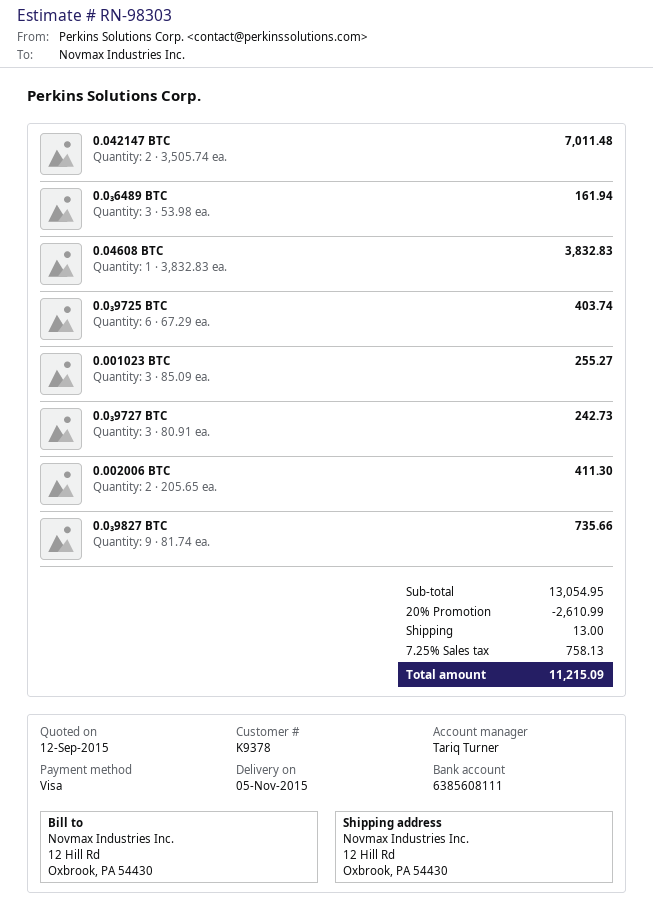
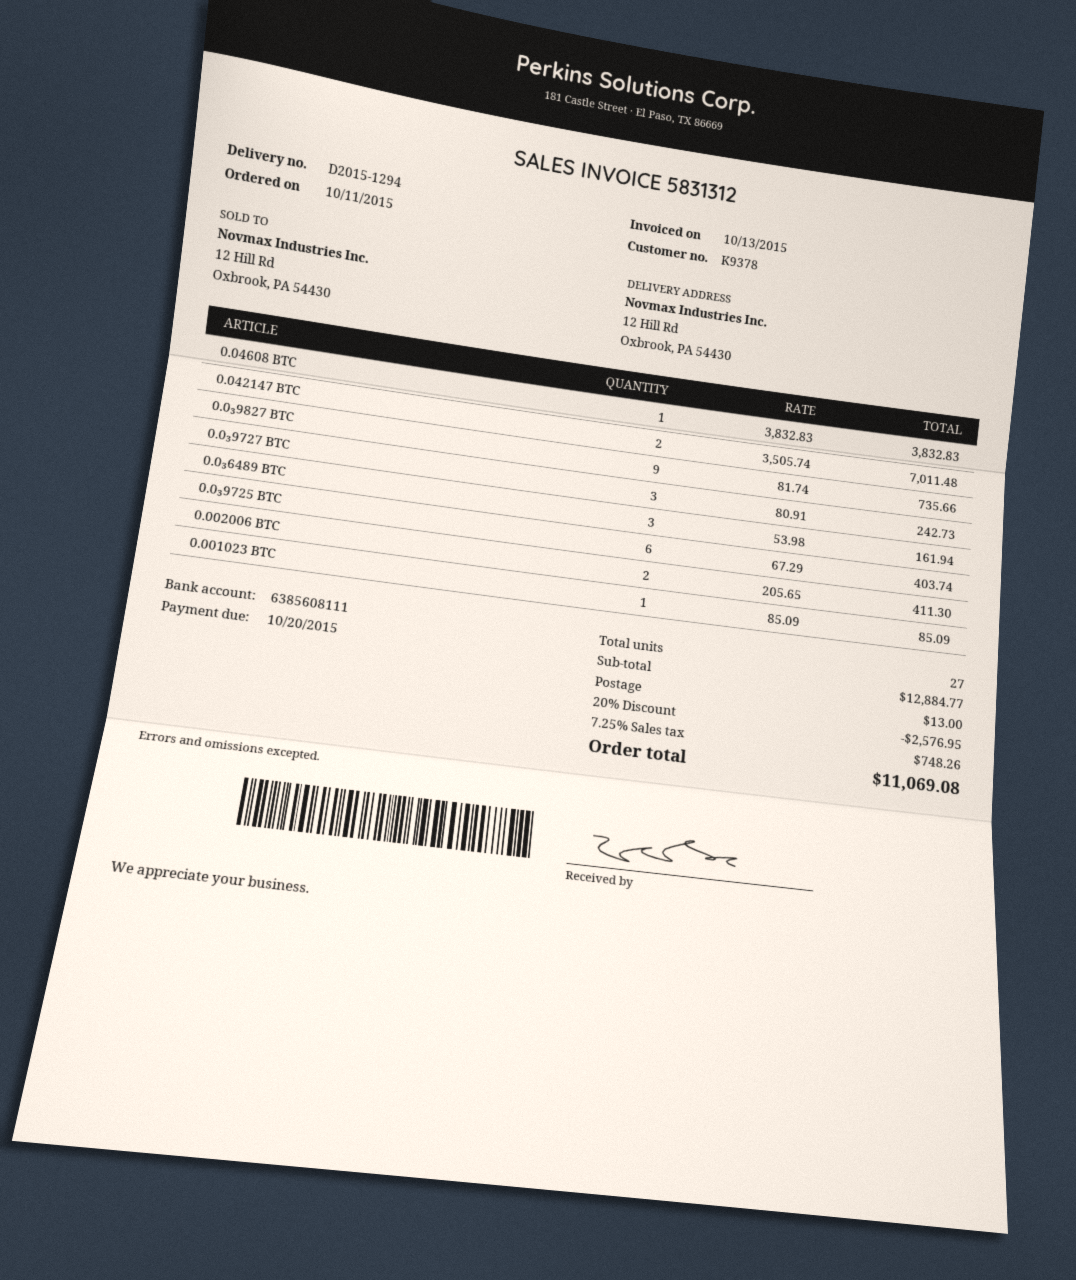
0.001023 BTC: 3 x 85.09 = 255.27 -> 1 x 85.09 = 85.09
subtotal: 13054.95 -> 12884.77
discount: 20% = 2610.99 -> 20% = 2576.95
tax: 7.25% = 758.13 -> 7.25% = 748.26
total: 11215.09 -> 11069.08

